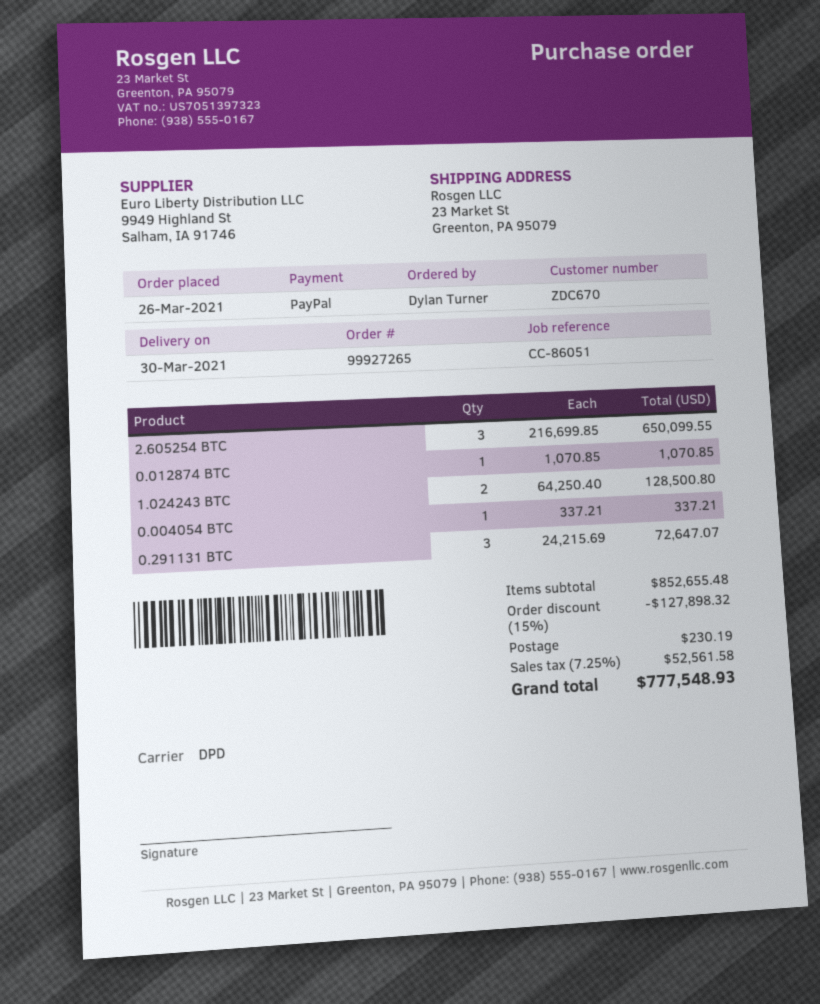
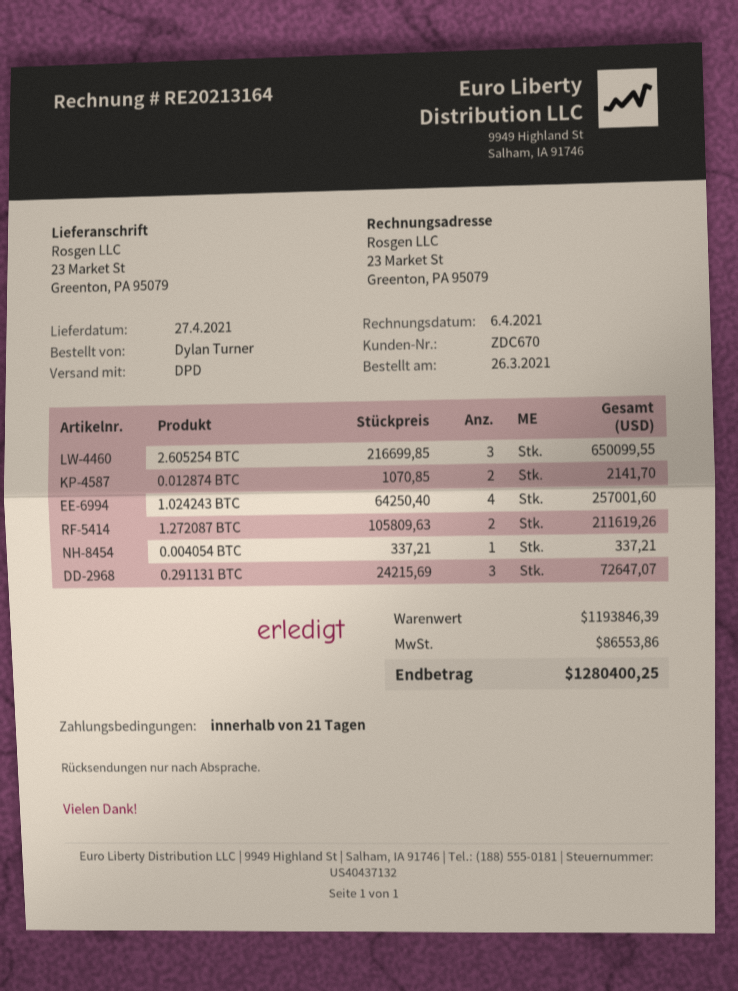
delivery date: 2021-03-30 -> 2021-04-27
0.012874 BTC: 1 x 1070.85 = 1070.85 -> 2 x 1070.85 = 2141.70
1.024243 BTC: 2 x 64250.40 = 128500.80 -> 4 x 64250.40 = 257001.60
1.272087 BTC: none -> 2 x 105809.63 = 211619.26
subtotal: 852655.48 -> 1193846.39
discount: 15% = 127898.32 -> none
shipping: 230.19 -> none
tax: 52561.58 -> 86553.86
total: 777548.93 -> 1280400.25

